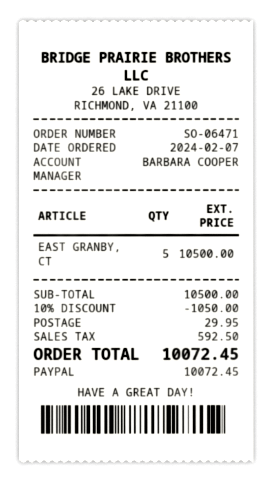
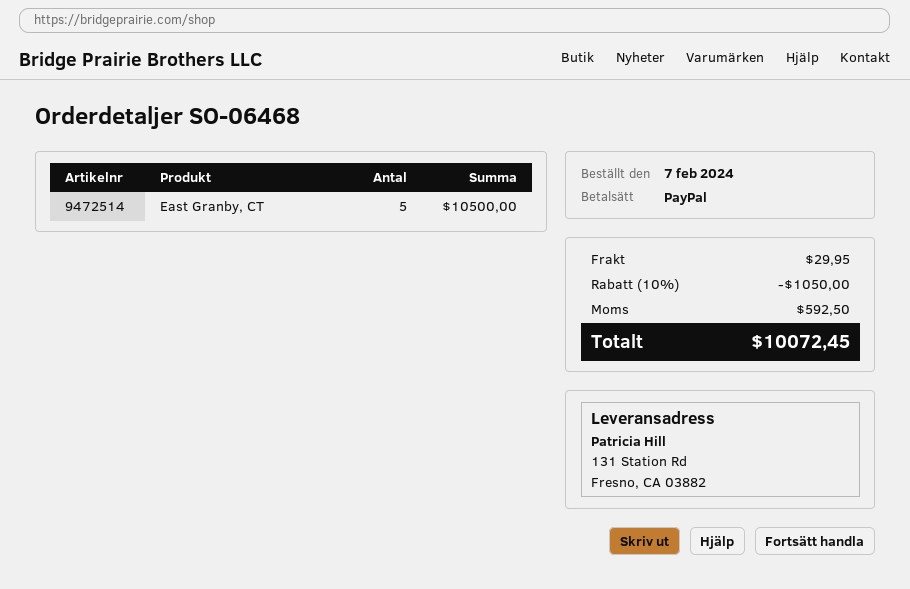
order number: SO-06471 -> SO-06468

